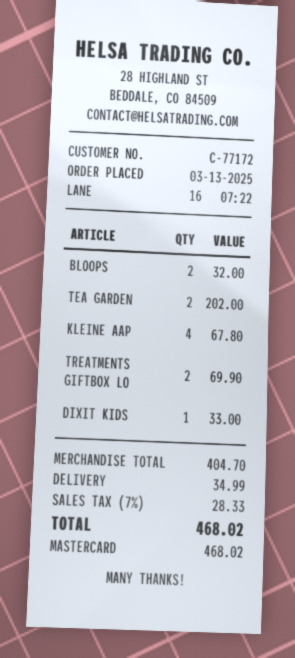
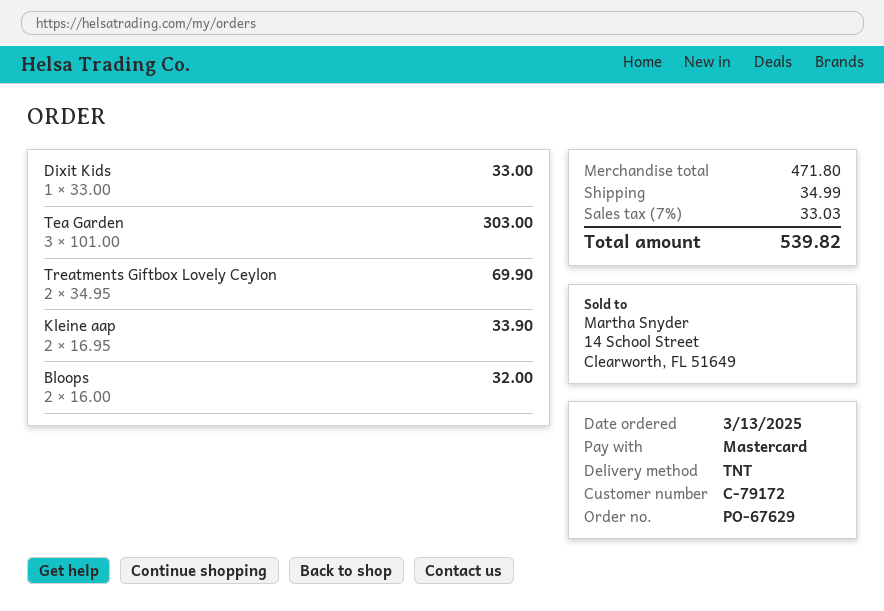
customer number: C-77172 -> C-79172
TEA GARDEN: 2 for 202.00 -> 3 for 303.00
KLEINE AAP: 4 for 67.80 -> 2 for 33.90
subtotal: 404.70 -> 471.80
tax: 7% = 28.33 -> 7% = 33.03
total: 468.02 -> 539.82

